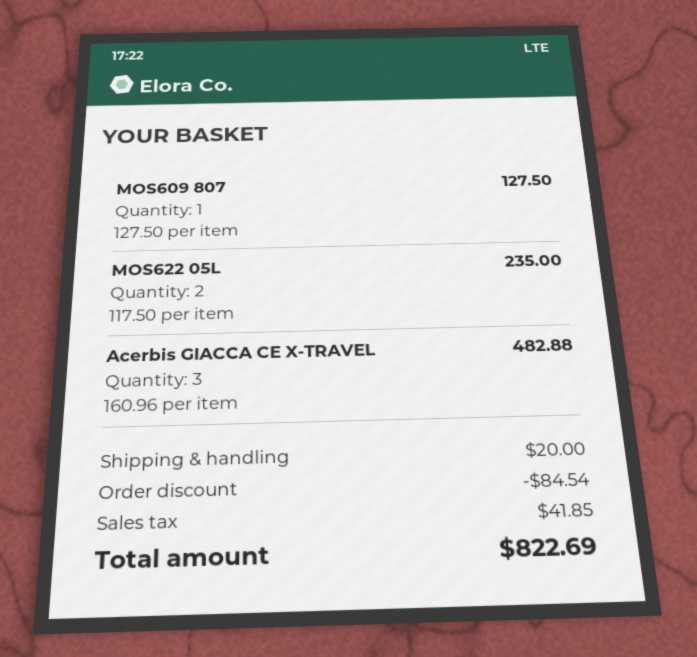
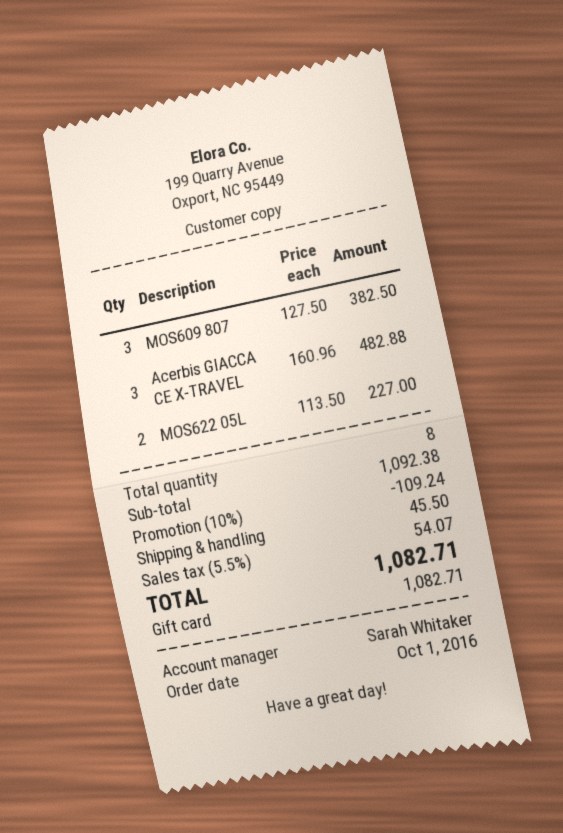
MOS609 807: 1 x 127.50 = 127.50 -> 3 x 127.50 = 382.50
MOS622 05L: 2 x 117.50 = 235.00 -> 2 x 113.50 = 227.00
discount: 84.54 -> 109.24
shipping: 20.00 -> 45.50
tax: 41.85 -> 54.07
total: 822.69 -> 1082.71

